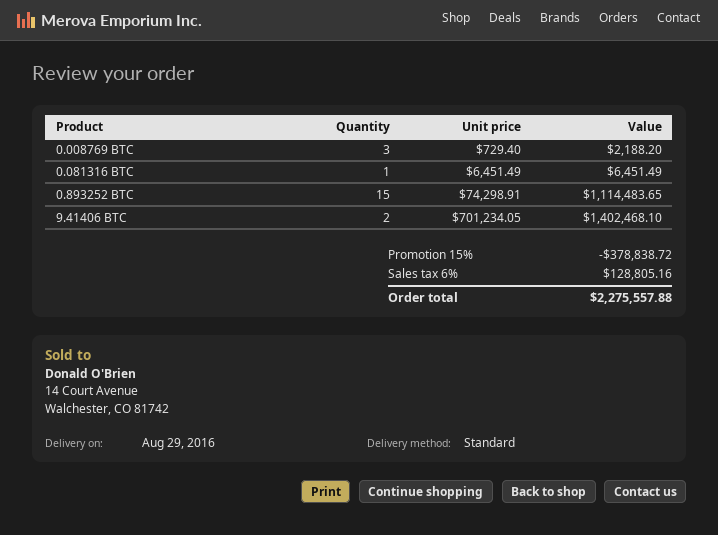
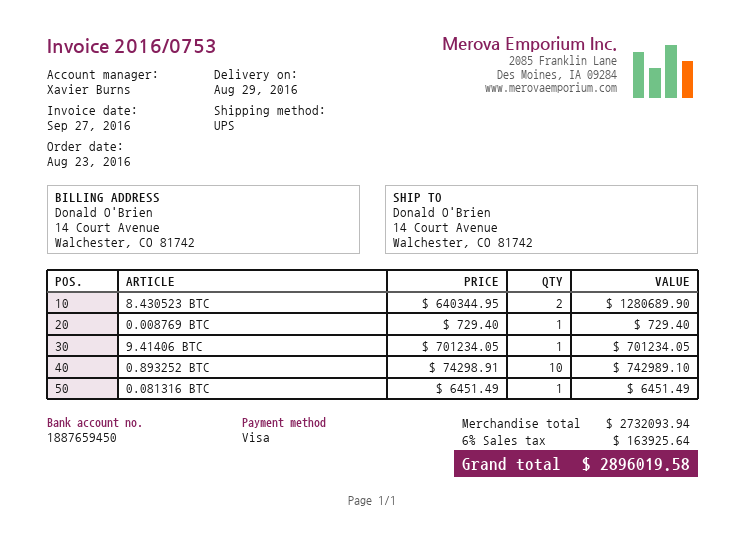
shipping method: standard -> UPS
0.008769 BTC: 3 x 729.40 = 2188.20 -> 1 x 729.40 = 729.40
0.893252 BTC: 15 x 74298.91 = 1114483.65 -> 10 x 74298.91 = 742989.10
9.41406 BTC: 2 x 701234.05 = 1402468.10 -> 1 x 701234.05 = 701234.05
8.430523 BTC: none -> 2 x 640344.95 = 1280689.90
discount: 15% = 378838.72 -> none
tax: 6% = 128805.16 -> 6% = 163925.64
total: 2275557.88 -> 2896019.58

